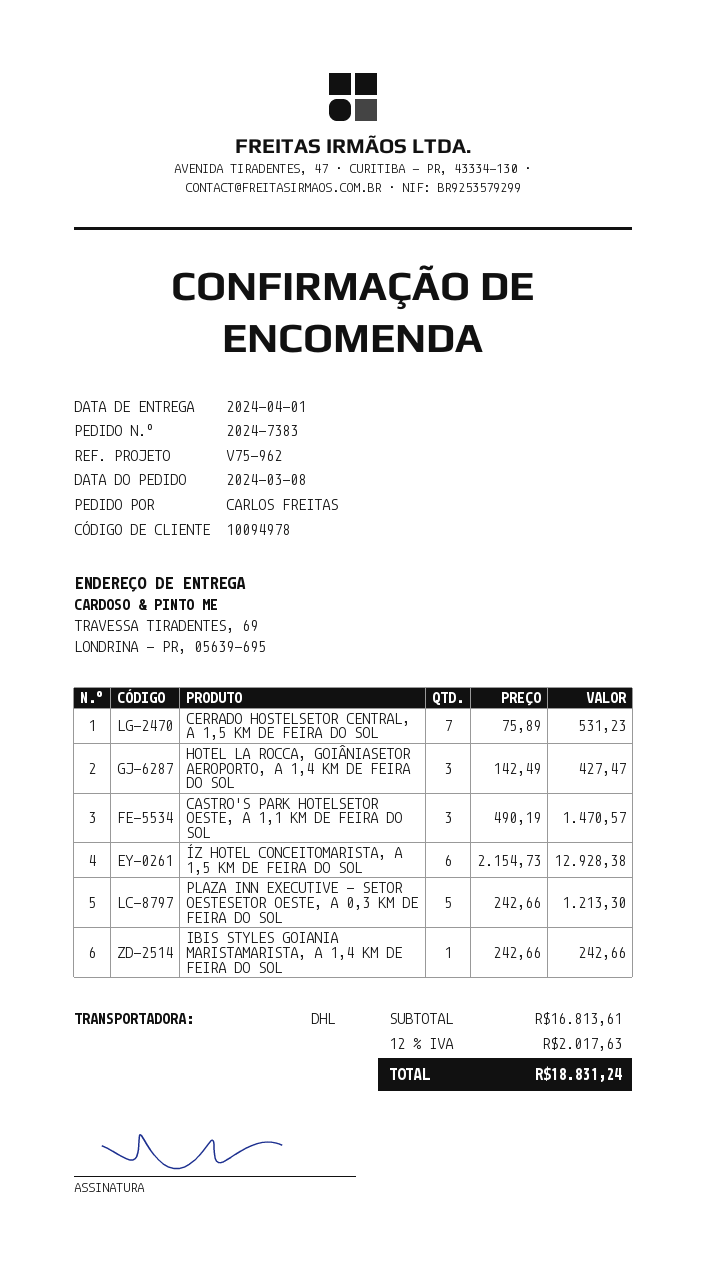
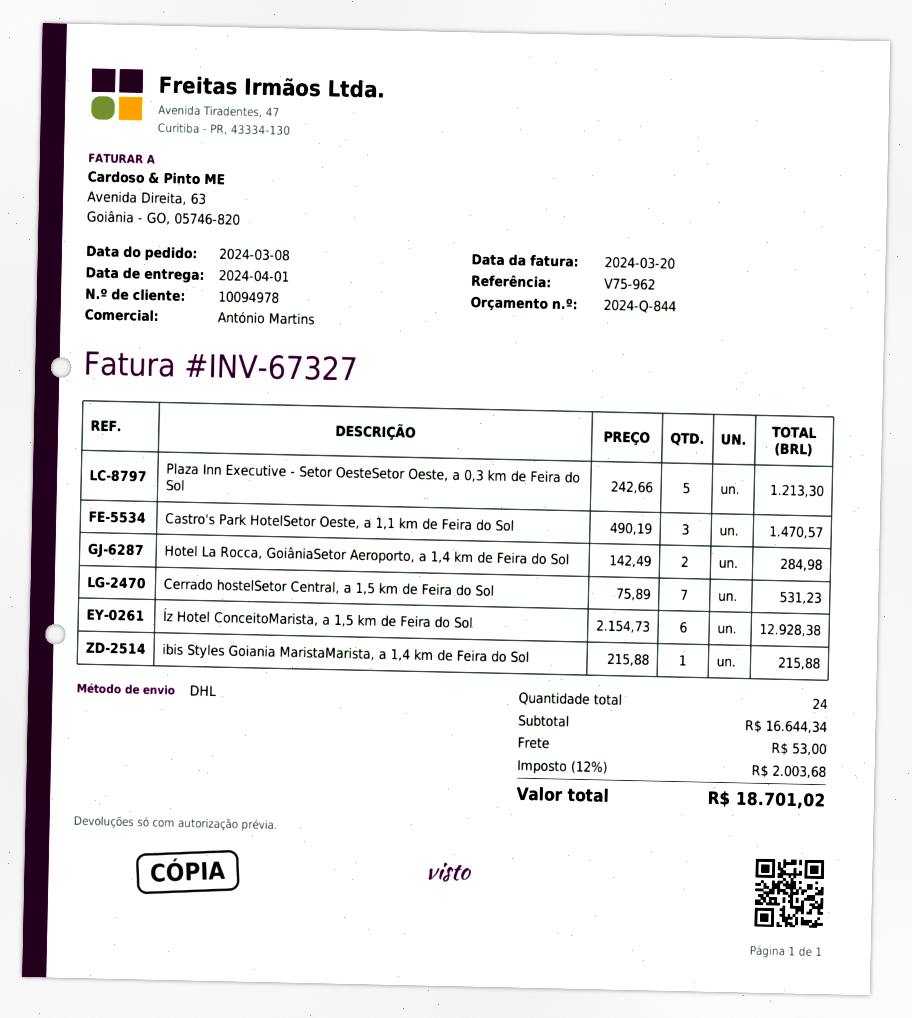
HOTEL LA ROCCA, GOIÂNIASETOR AEROPORTO, A 1,4 KM DE FEIRA DO SOL: 3 x 142.49 = 427.47 -> 2 x 142.49 = 284.98
IBIS STYLES GOIANIA MARISTAMARISTA, A 1,4 KM DE FEIRA DO SOL: 1 x 242.66 = 242.66 -> 1 x 215.88 = 215.88
subtotal: 16813.61 -> 16644.34
shipping: none -> 53.00
tax: 12% = 2017.63 -> 12% = 2003.68
total: 18831.24 -> 18701.02

